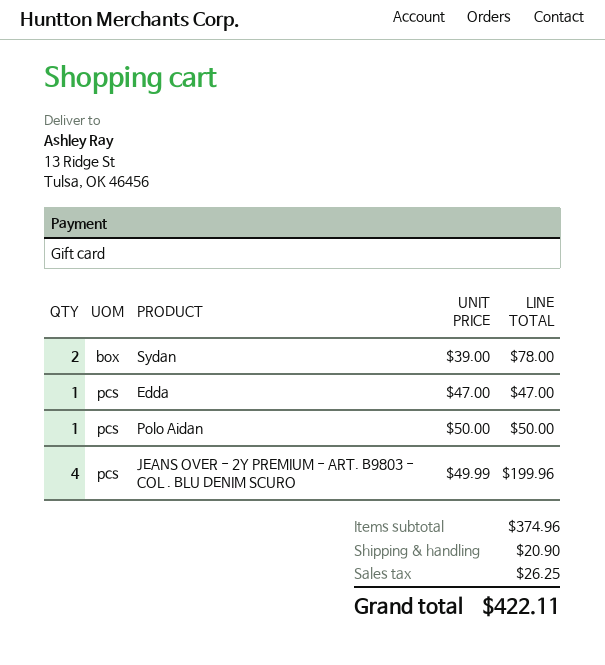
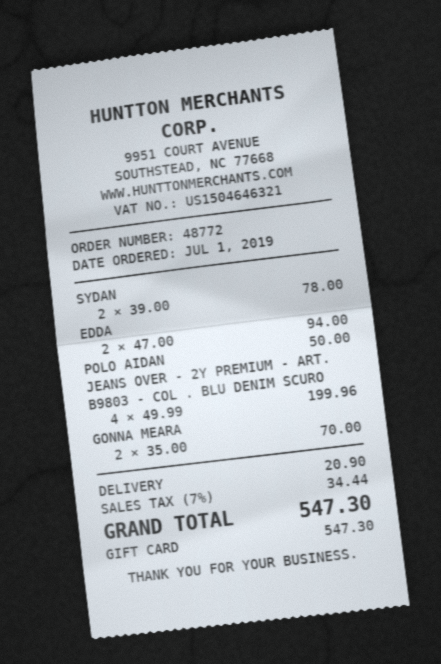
Edda: 1 x 47.00 = 47.00 -> 2 x 47.00 = 94.00
GONNA MEARA: none -> 2 x 35.00 = 70.00
tax: 26.25 -> 34.44
total: 422.11 -> 547.30

